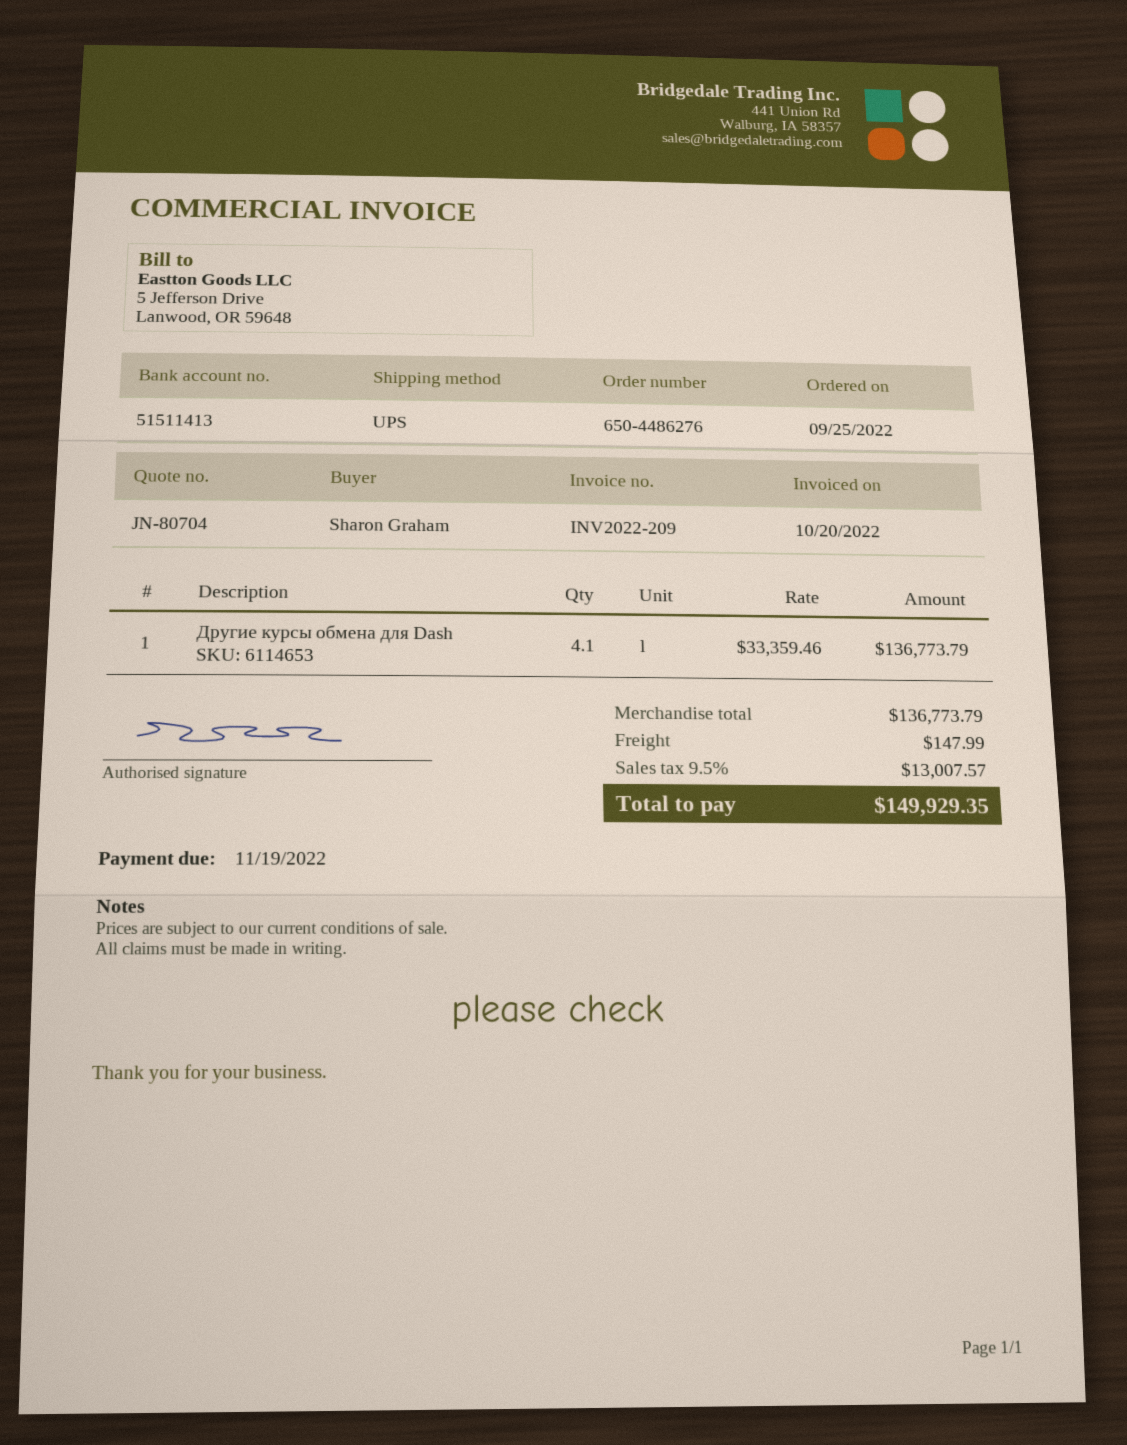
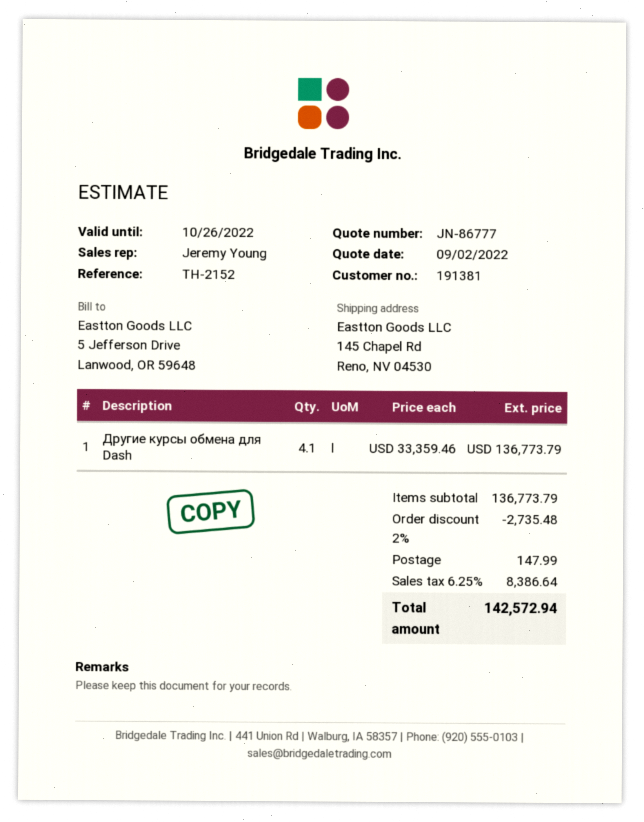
quote number: JN-80704 -> JN-86777
discount: none -> 2% = 2735.48
tax: 9.5% = 13007.57 -> 6.25% = 8386.64
total: 149929.35 -> 142572.94

